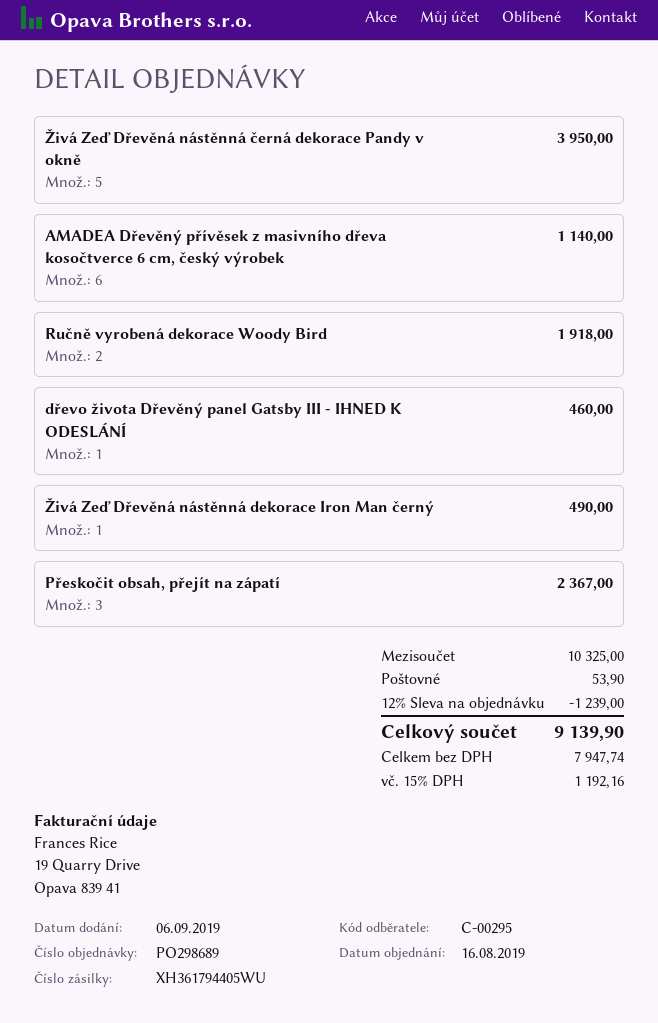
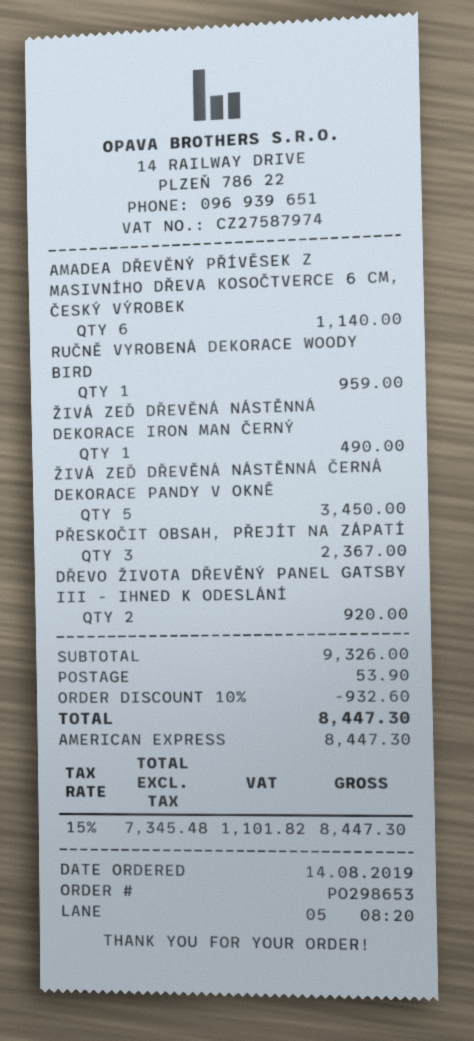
order number: PO298689 -> PO298653
order date: 2019-08-16 -> 2019-08-14
Živá Zeď Dřevěná nástěnná černá dekorace Pandy v okně: 5 for 3950.00 -> 5 for 3450.00
Ručně vyrobená dekorace Woody Bird: 2 for 1918.00 -> 1 for 959.00
dřevo života Dřevěný panel Gatsby III - IHNED K ODESLÁNÍ: 1 for 460.00 -> 2 for 920.00
subtotal: 10325.00 -> 9326.00
discount: 12% = 1239.00 -> 10% = 932.60
net: 7947.74 -> 7345.48
tax: 15% = 1192.16 -> 15% = 1101.82
total: 9139.90 -> 8447.30

